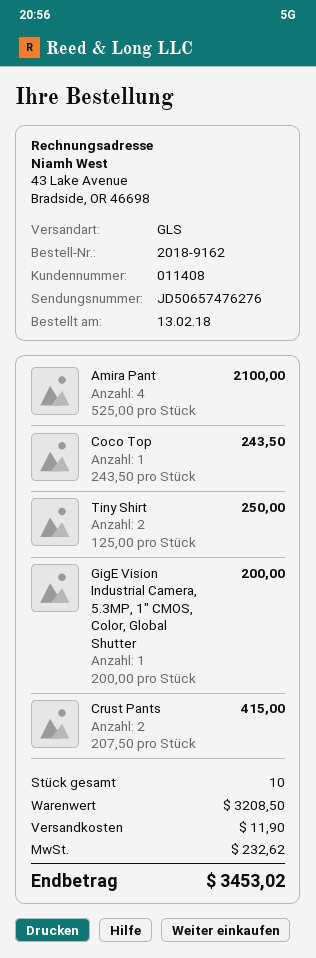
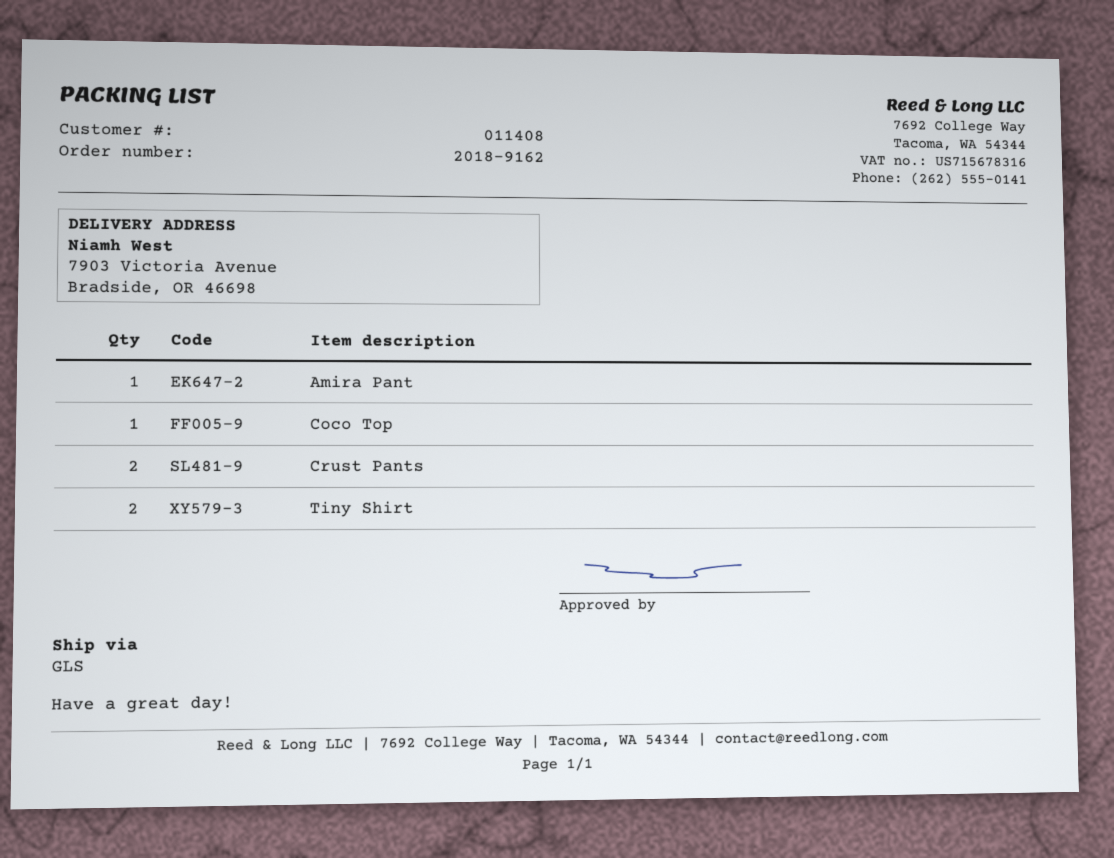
Amira Pant: 4 -> 1
GigE Vision Industrial Camera, 5.3MP, 1" CMOS, Color, Global Shutter: 1 -> none

